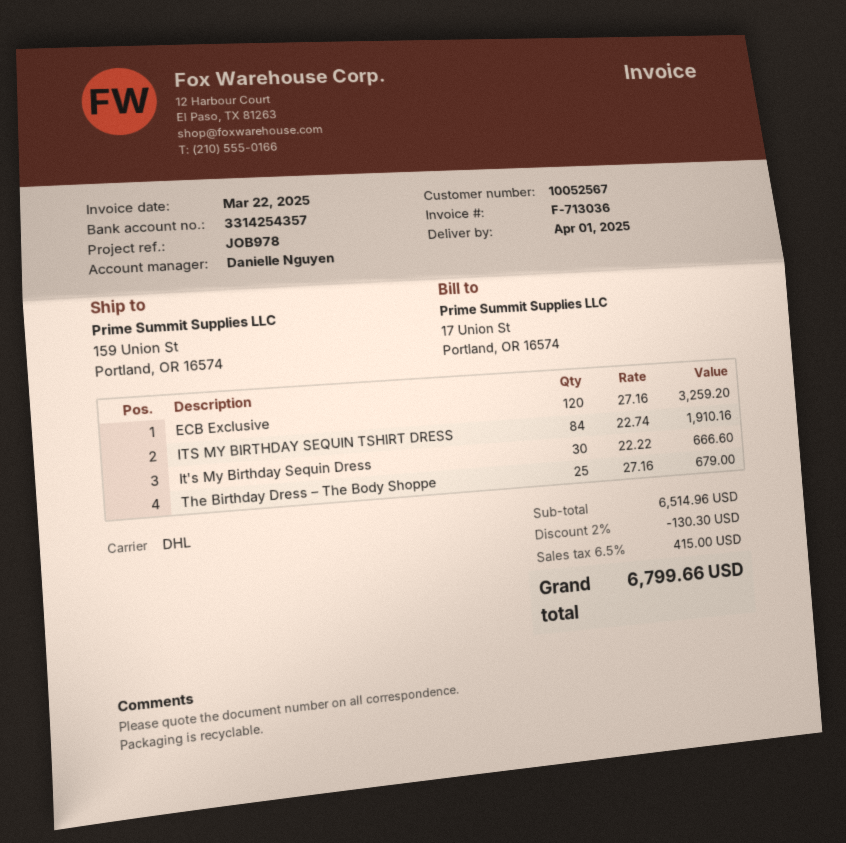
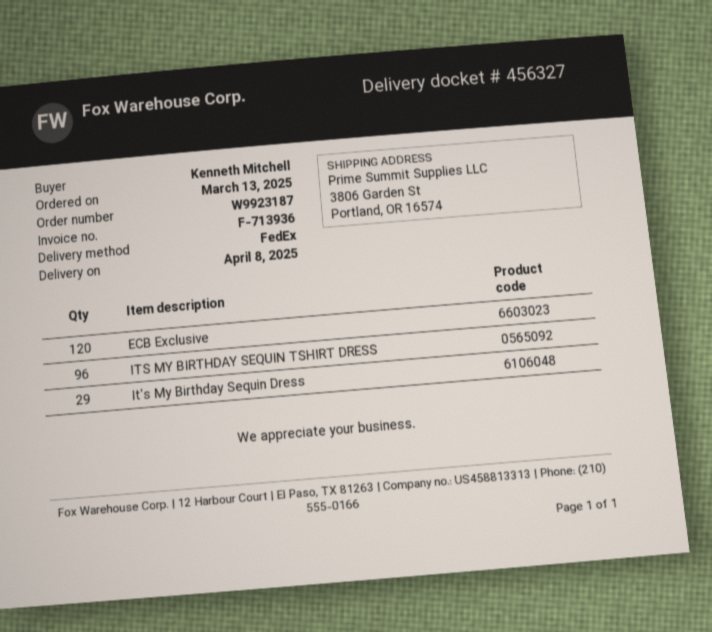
delivery date: 2025-04-01 -> 2025-04-08
invoice number: F-713036 -> F-713936
shipping method: DHL -> FedEx
ship to: 159 Union St, Portland, OR 16574 -> 3806 Garden St, Portland, OR 16574
ITS MY BIRTHDAY SEQUIN TSHIRT DRESS: 84 -> 96
It's My Birthday Sequin Dress: 30 -> 29
The Birthday Dress – The Body Shoppe: 25 -> none

